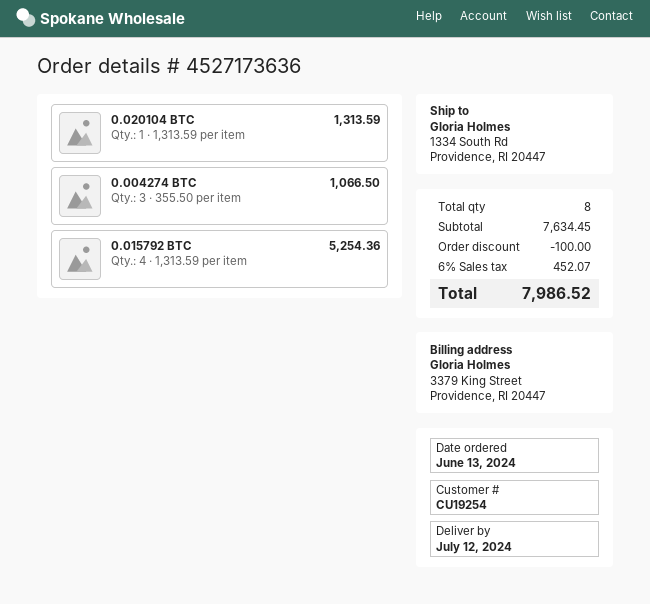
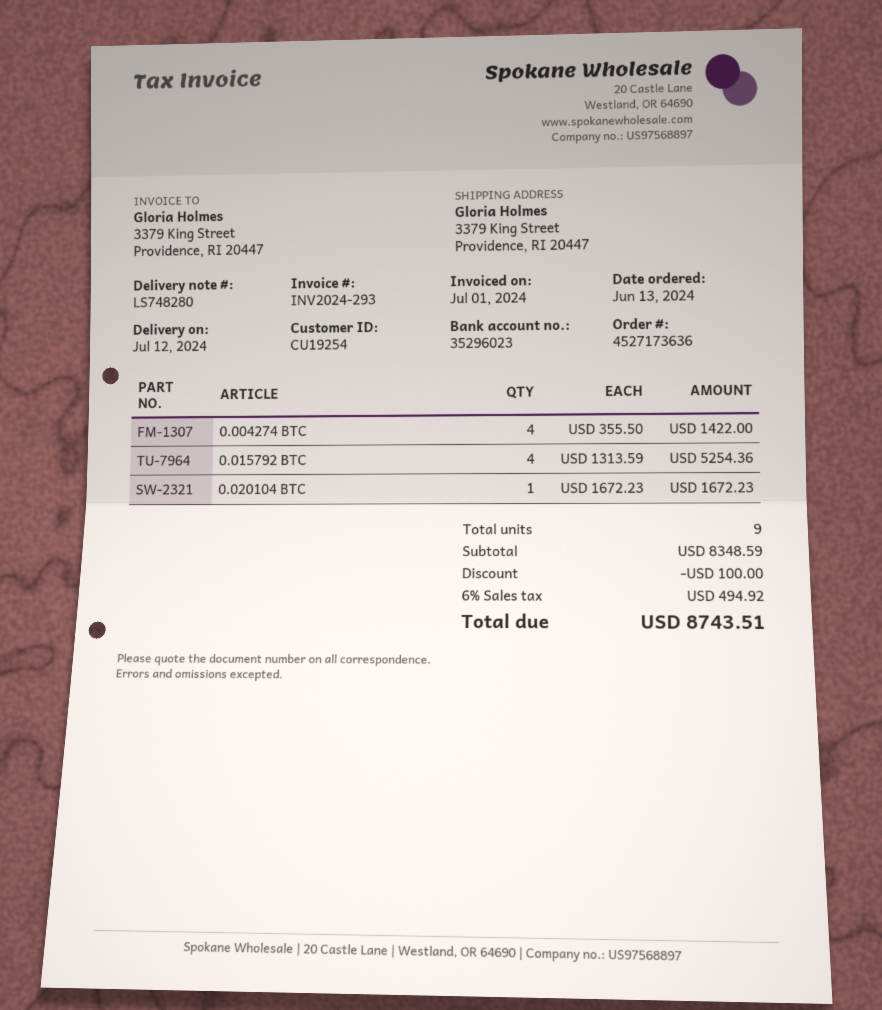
ship to: 1334 South Rd, Providence, RI 20447 -> 3379 King Street, Providence, RI 20447
0.020104 BTC: 1 x 1313.59 = 1313.59 -> 1 x 1672.23 = 1672.23
0.004274 BTC: 3 x 355.50 = 1066.50 -> 4 x 355.50 = 1422.00
total quantity: 8 -> 9
subtotal: 7634.45 -> 8348.59
tax: 6% = 452.07 -> 6% = 494.92
total: 7986.52 -> 8743.51

